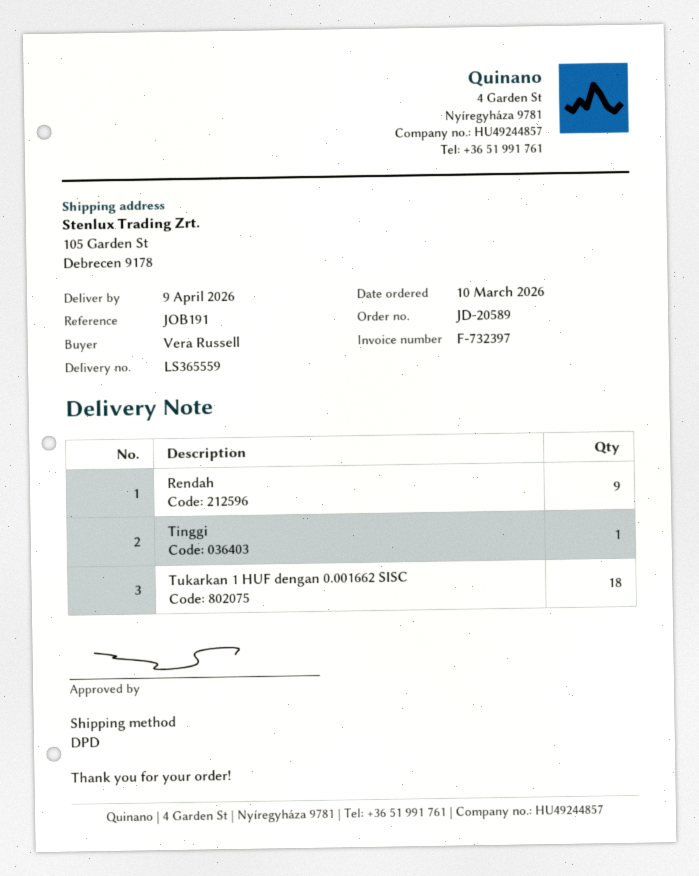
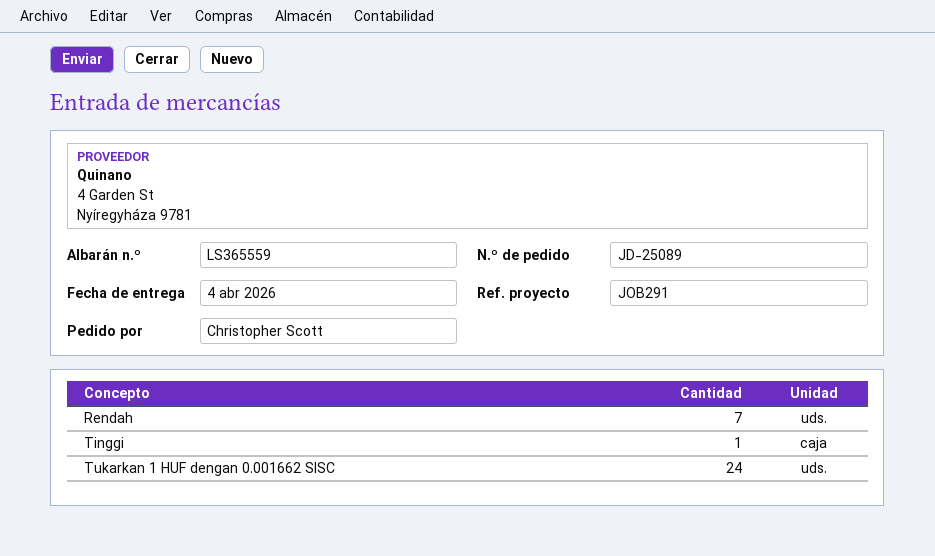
order number: JD-20589 -> JD-25089
delivery date: 2026-04-09 -> 2026-04-04
reference: JOB191 -> JOB291
ordered by: Vera Russell -> Christopher Scott
Rendah: 9 -> 7
Tukarkan 1 HUF dengan 0.001662 SISC: 18 -> 24

